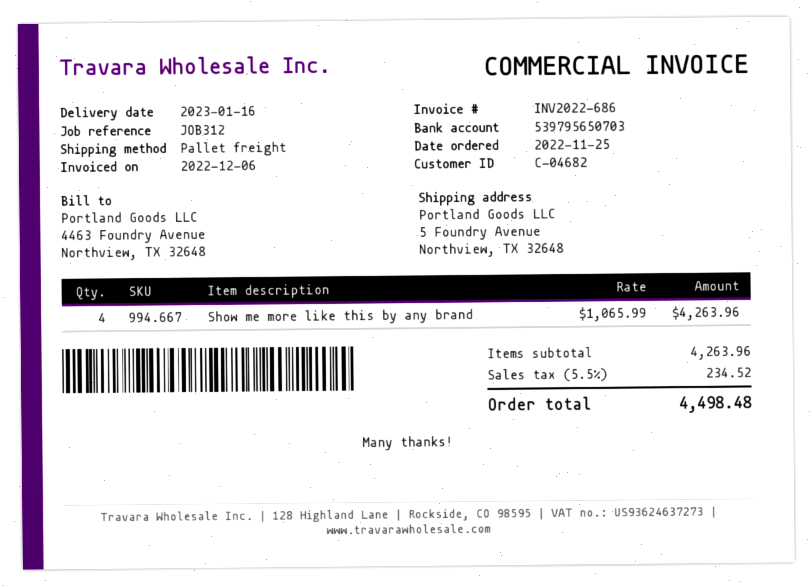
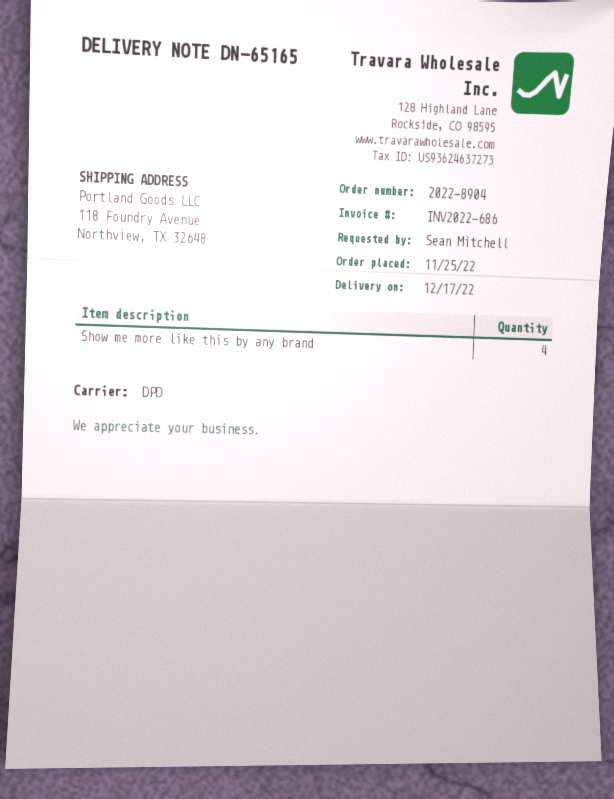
delivery date: 2023-01-16 -> 2022-12-17
shipping method: pallet freight -> DPD
ship to: 5 Foundry Avenue, Northview, TX 32648 -> 118 Foundry Avenue, Northview, TX 32648

